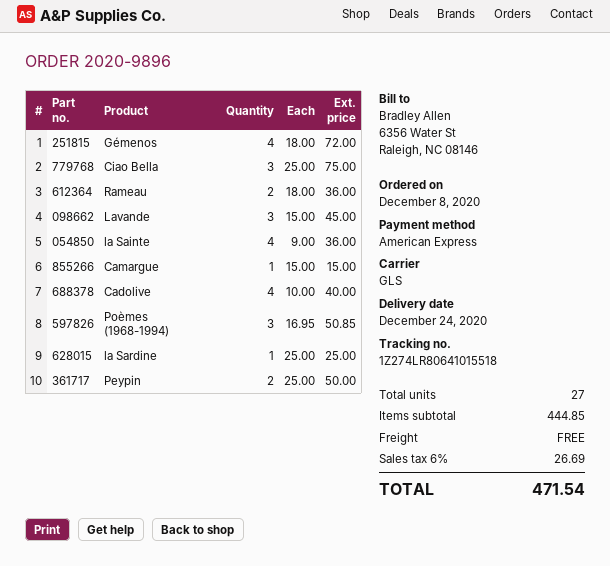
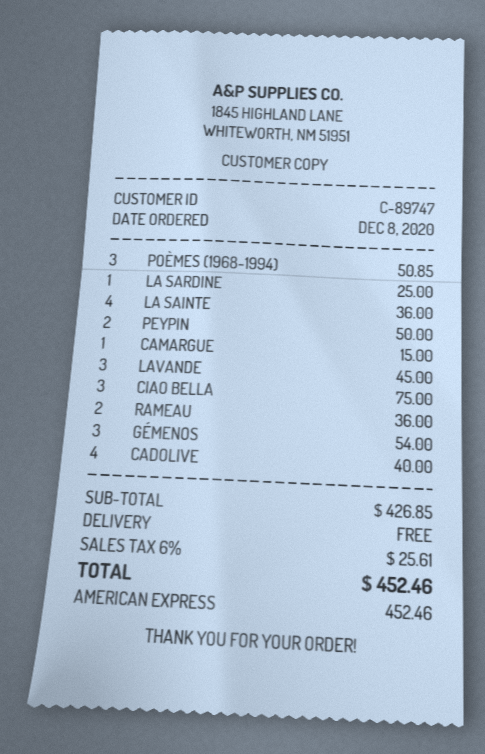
Gémenos: 4 for 72.00 -> 3 for 54.00
subtotal: 444.85 -> 426.85
tax: 6% = 26.69 -> 6% = 25.61
total: 471.54 -> 452.46

